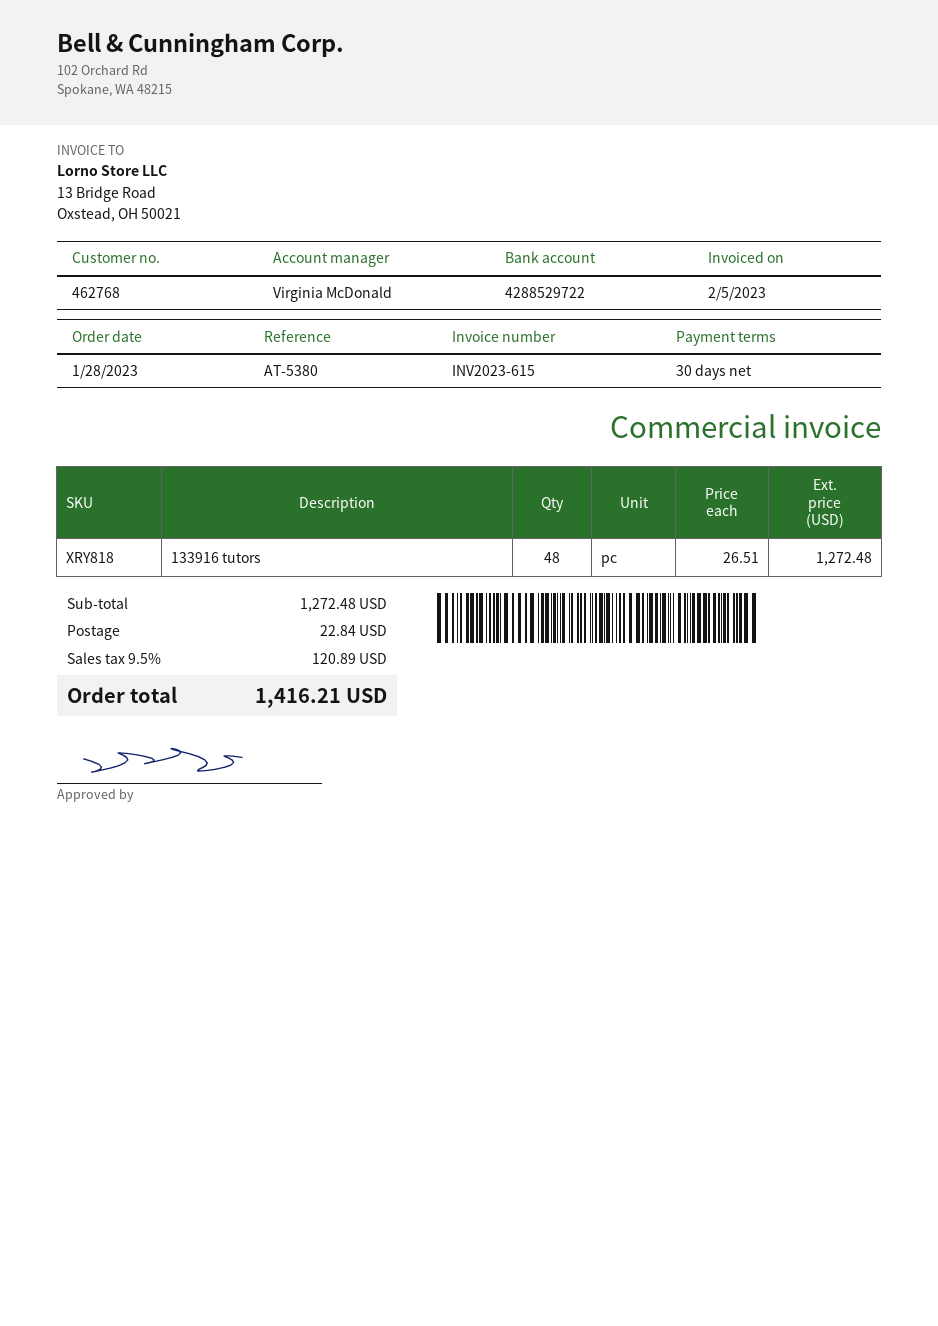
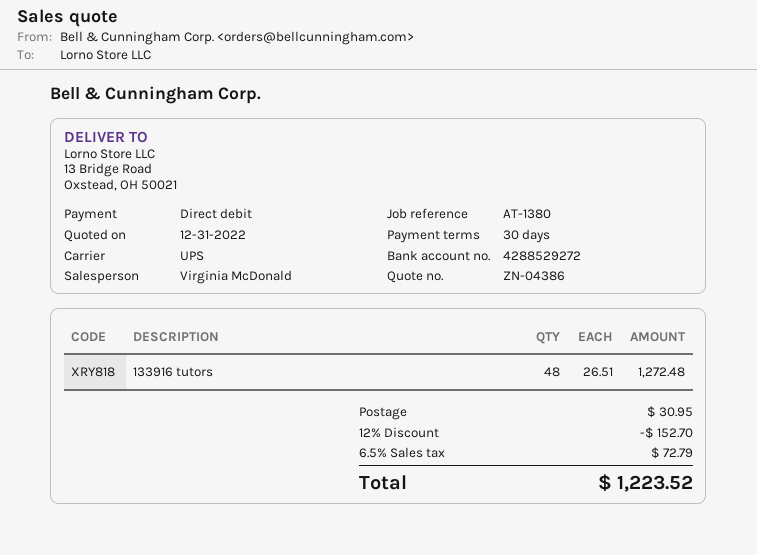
reference: AT-5380 -> AT-1380
bank account: 4288529722 -> 4288529272
discount: none -> 12% = 152.70
shipping: 22.84 -> 30.95
tax: 9.5% = 120.89 -> 6.5% = 72.79
total: 1416.21 -> 1223.52

